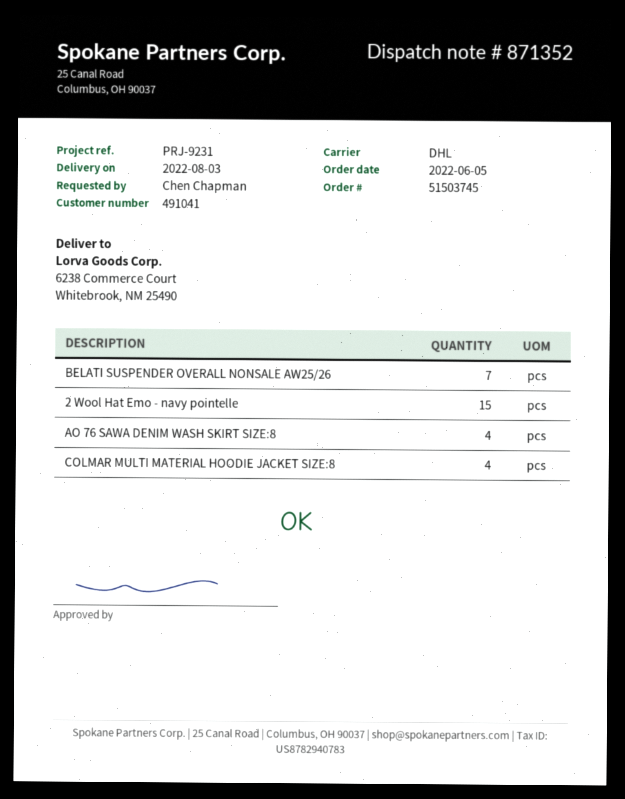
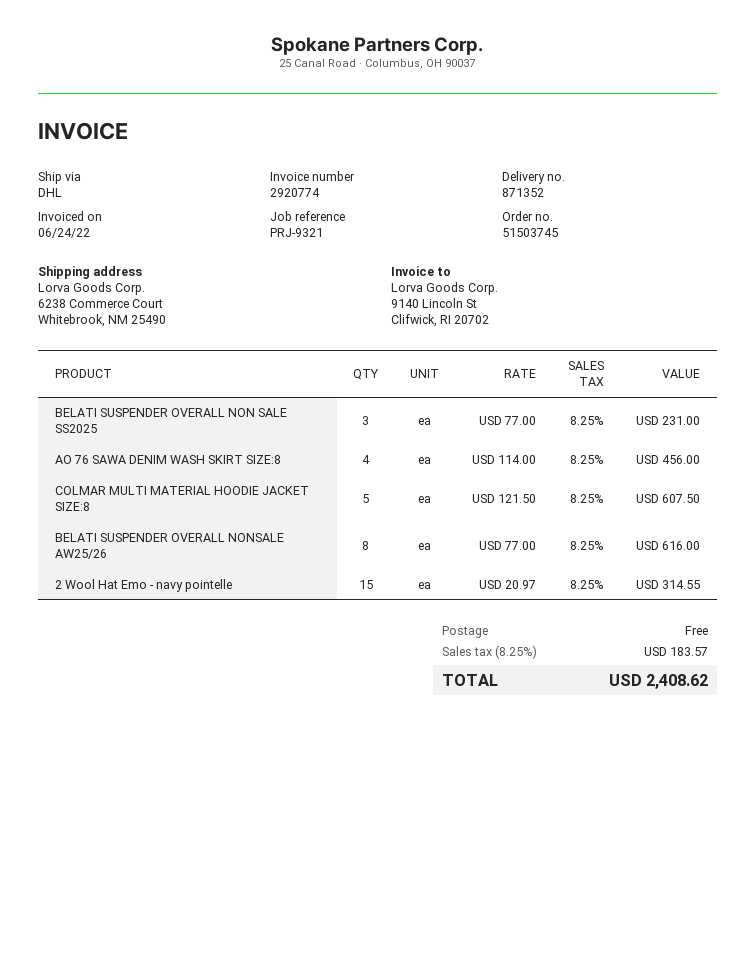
reference: PRJ-9231 -> PRJ-9321
BELATI SUSPENDER OVERALL NONSALE AW25/26: 7 -> 8
COLMAR MULTI MATERIAL HOODIE JACKET SIZE:8: 4 -> 5
BELATI SUSPENDER OVERALL NON SALE SS2025: none -> 3

